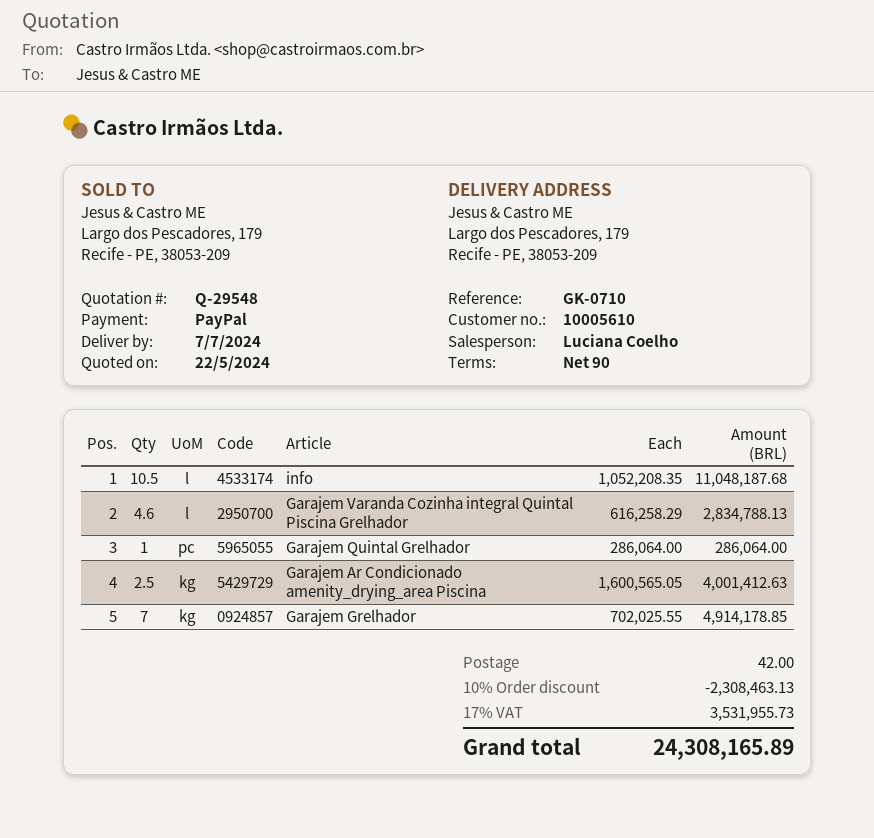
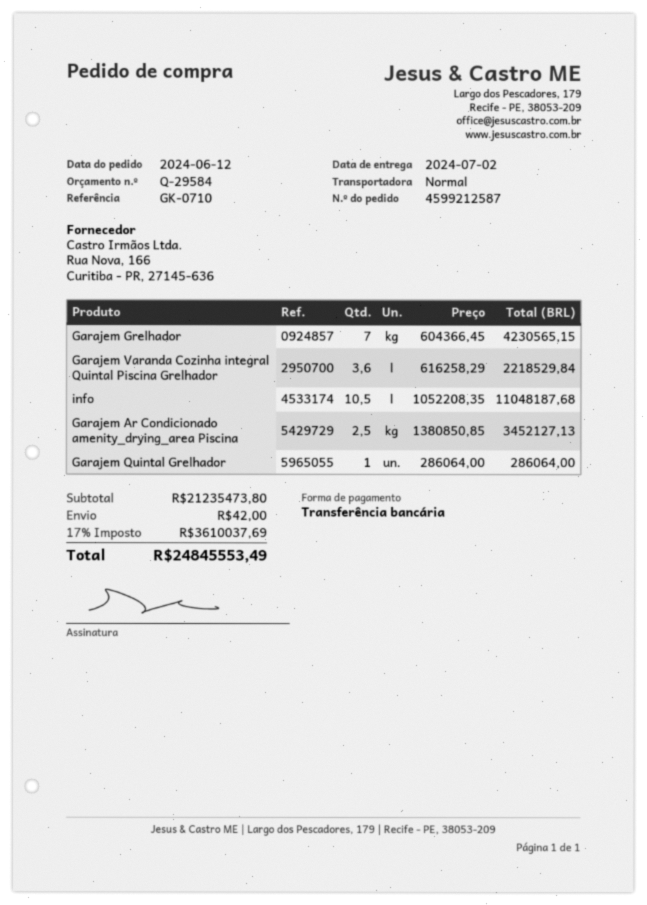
quote number: Q-29548 -> Q-29584
delivery date: 2024-07-07 -> 2024-07-02
payment method: PayPal -> bank transfer
Garajem Varanda Cozinha integral Quintal Piscina Grelhador: 4.6 x 616258.29 = 2834788.13 -> 3.6 x 616258.29 = 2218529.84
Garajem Ar Condicionado amenity_drying_area Piscina: 2.5 x 1600565.05 = 4001412.63 -> 2.5 x 1380850.85 = 3452127.13
Garajem Grelhador: 7 x 702025.55 = 4914178.85 -> 7 x 604366.45 = 4230565.15
discount: 10% = 2308463.13 -> none
tax: 17% = 3531955.73 -> 17% = 3610037.69
total: 24308165.89 -> 24845553.49

